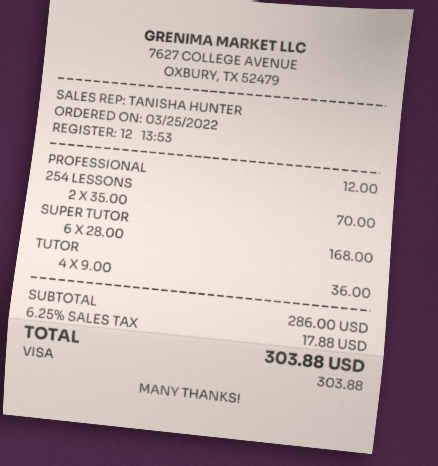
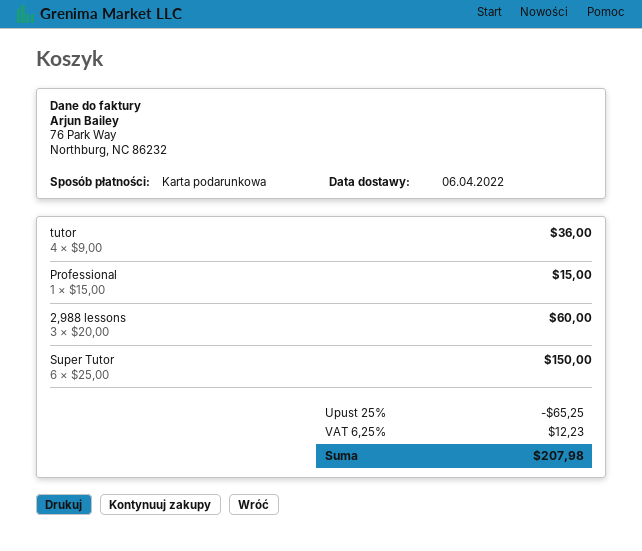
payment method: Visa -> gift card
PROFESSIONAL: 1 x 12.00 = 12.00 -> 1 x 15.00 = 15.00
254 LESSONS: 2 x 35.00 = 70.00 -> none
SUPER TUTOR: 6 x 28.00 = 168.00 -> 6 x 25.00 = 150.00
2,988 lessons: none -> 3 x 20.00 = 60.00
discount: none -> 25% = 65.25
tax: 6.25% = 17.88 -> 6.25% = 12.23
total: 303.88 -> 207.98

